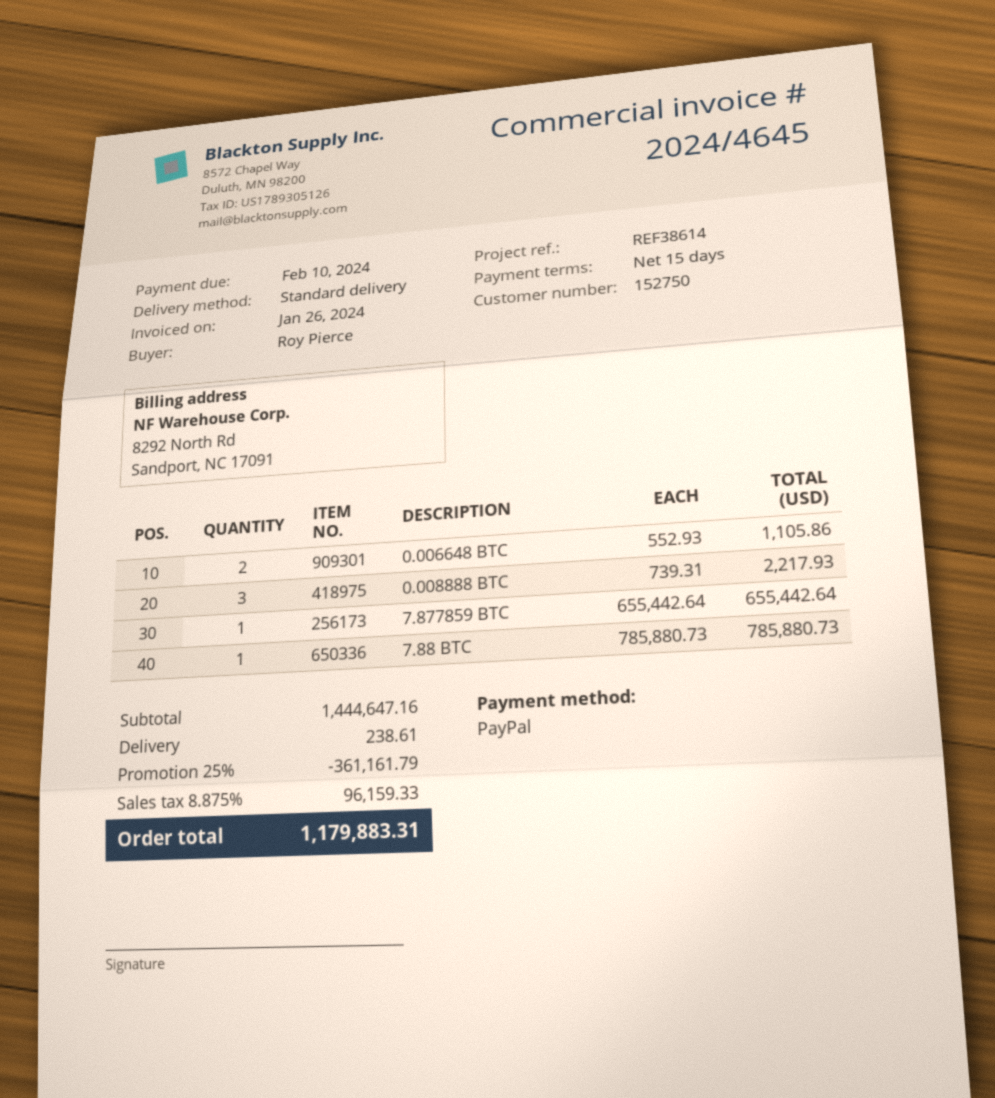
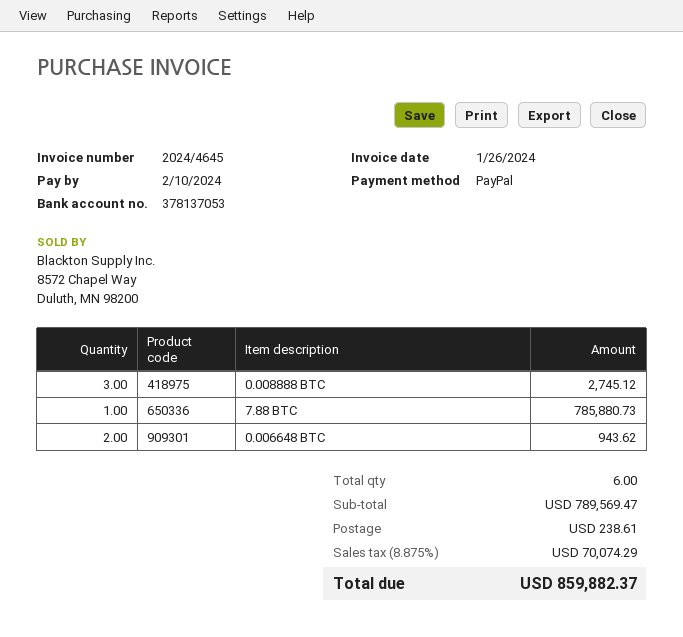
0.006648 BTC: 2 for 1105.86 -> 2 for 943.62
0.008888 BTC: 3 for 2217.93 -> 3 for 2745.12
7.877859 BTC: 1 for 655442.64 -> none
subtotal: 1444647.16 -> 789569.47
discount: 25% = 361161.79 -> none
tax: 8.875% = 96159.33 -> 8.875% = 70074.29
total: 1179883.31 -> 859882.37

